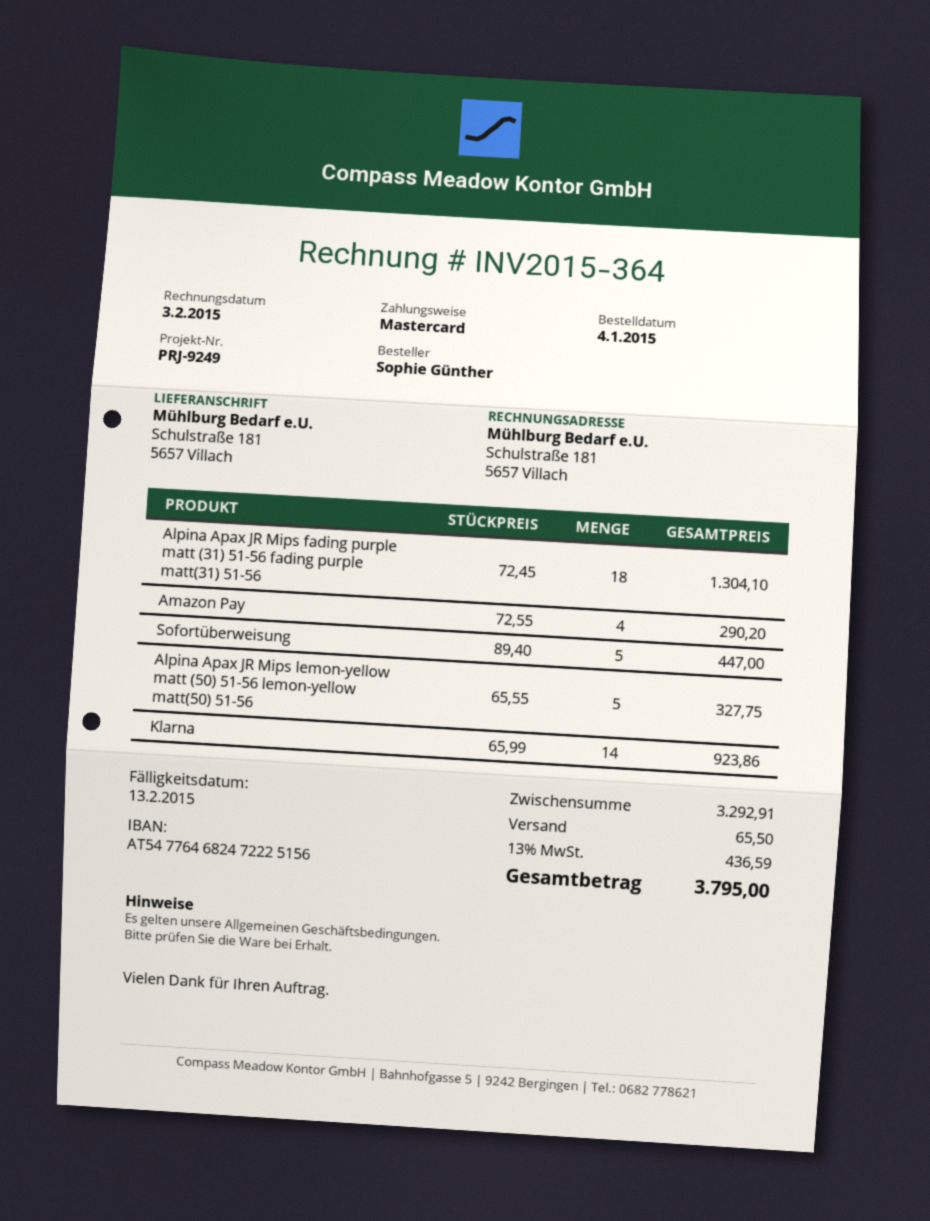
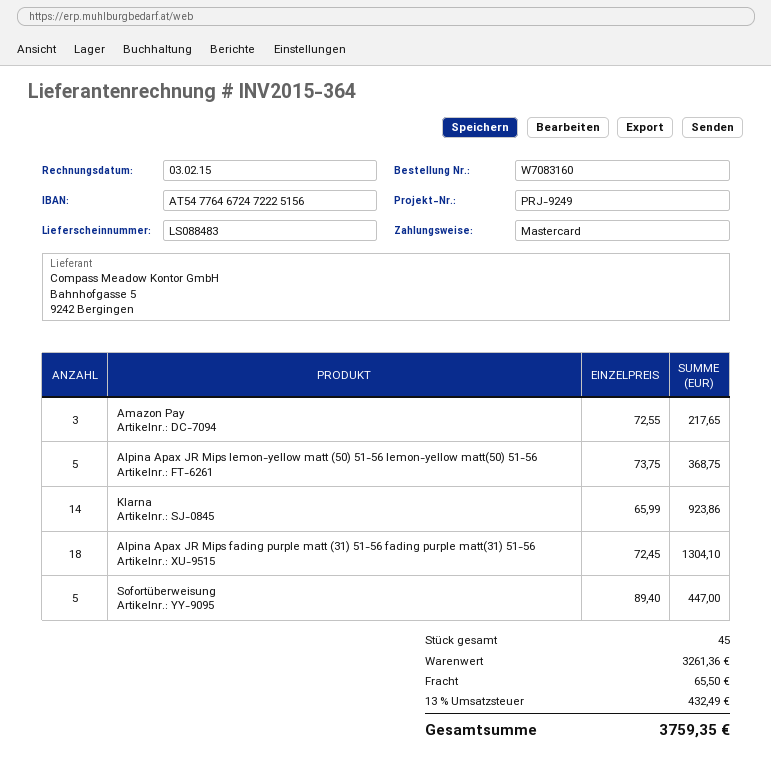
bank account: AT547764682472225156 -> AT547764672472225156
Amazon Pay: 4 x 72.55 = 290.20 -> 3 x 72.55 = 217.65
Alpina Apax JR Mips lemon-yellow matt (50) 51-56 lemon-yellow matt(50) 51-56: 5 x 65.55 = 327.75 -> 5 x 73.75 = 368.75
subtotal: 3292.91 -> 3261.36
tax: 13% = 436.59 -> 13% = 432.49
total: 3795.00 -> 3759.35

